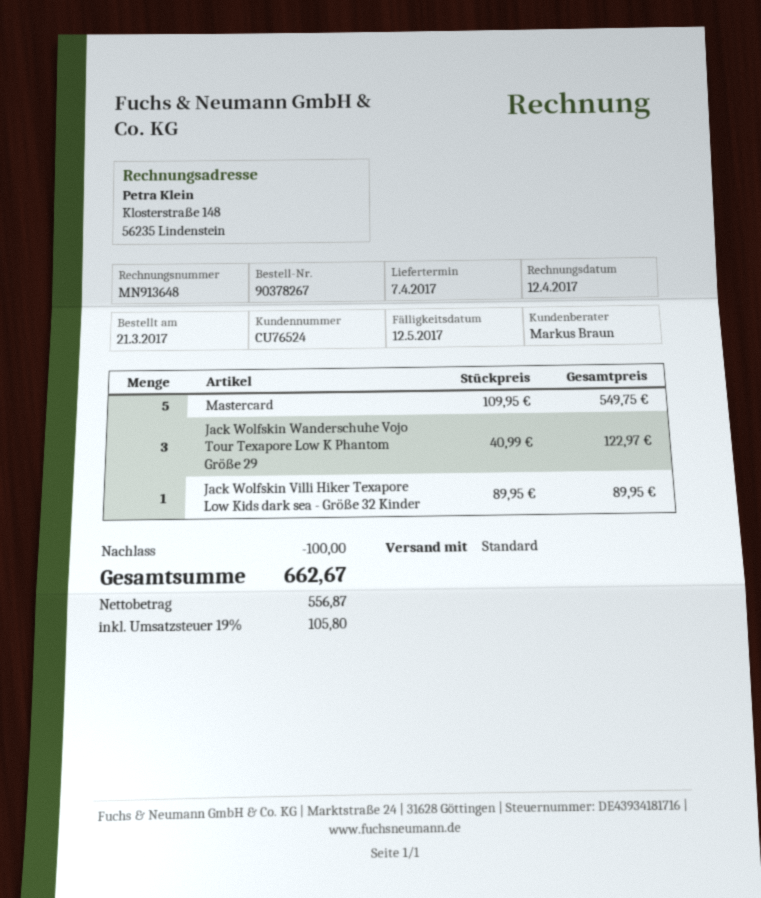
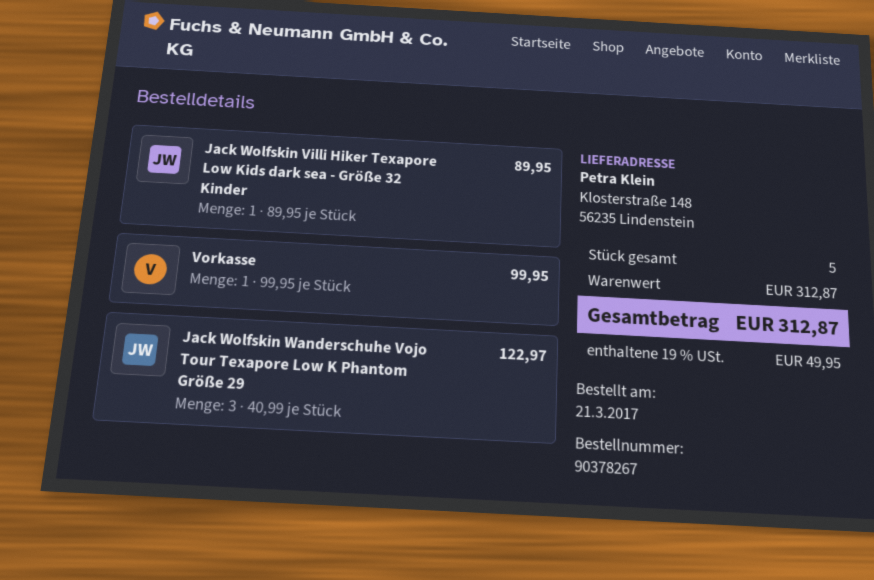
Mastercard: 5 x 109.95 = 549.75 -> none
Vorkasse: none -> 1 x 99.95 = 99.95
discount: 100.00 -> none
tax: 19% = 105.80 -> 19% = 49.95
total: 662.67 -> 312.87

